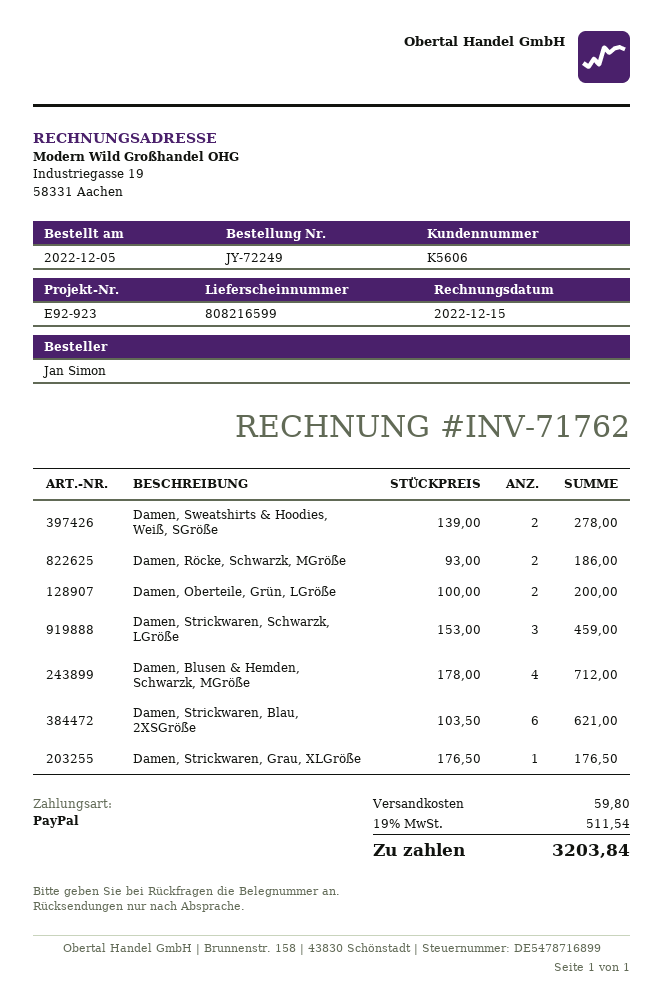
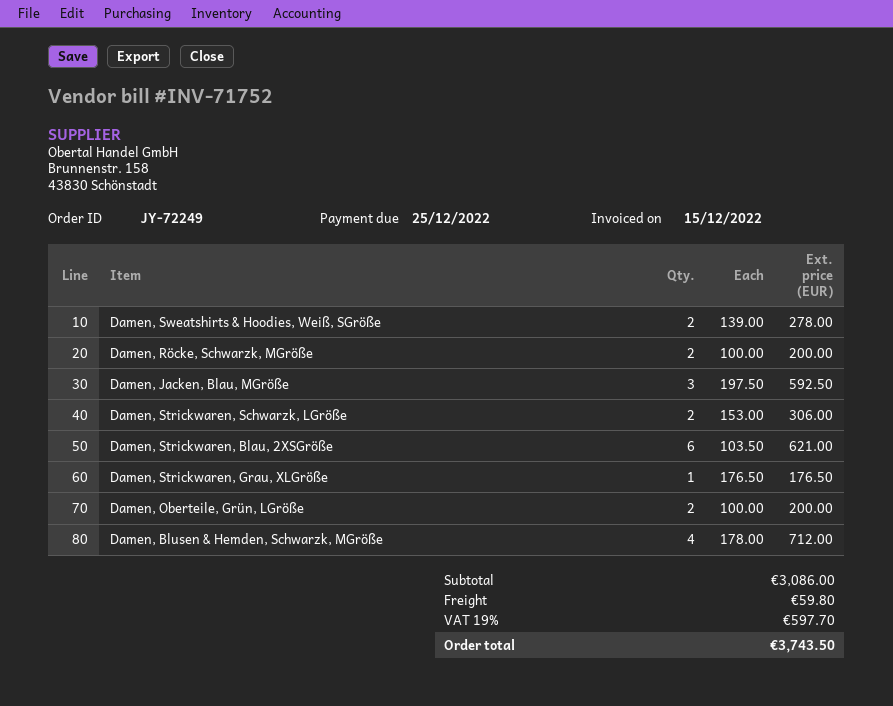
invoice number: INV-71762 -> INV-71752
Damen, Röcke, Schwarzk, MGröße: 2 x 93.00 = 186.00 -> 2 x 100.00 = 200.00
Damen, Strickwaren, Schwarzk, LGröße: 3 x 153.00 = 459.00 -> 2 x 153.00 = 306.00
Damen, Jacken, Blau, MGröße: none -> 3 x 197.50 = 592.50
tax: 19% = 511.54 -> 19% = 597.70
total: 3203.84 -> 3743.50

